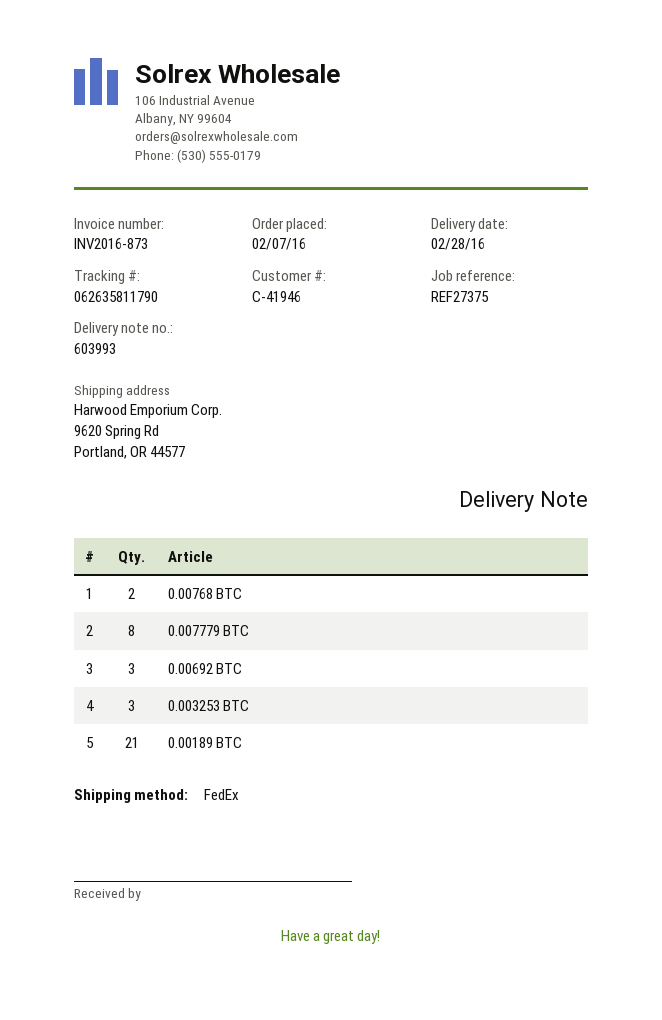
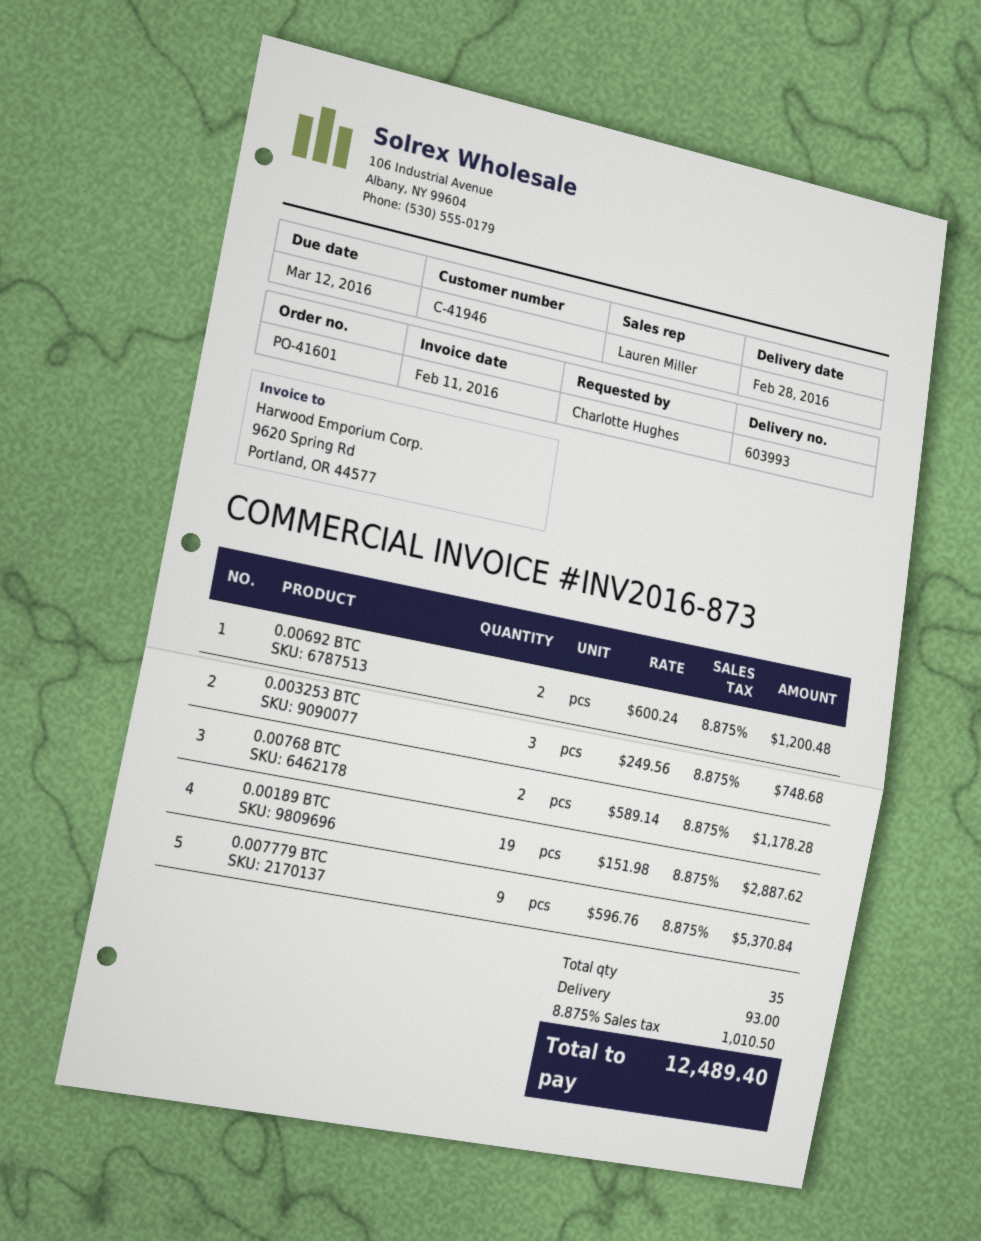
0.007779 BTC: 8 -> 9
0.00692 BTC: 3 -> 2
0.00189 BTC: 21 -> 19

